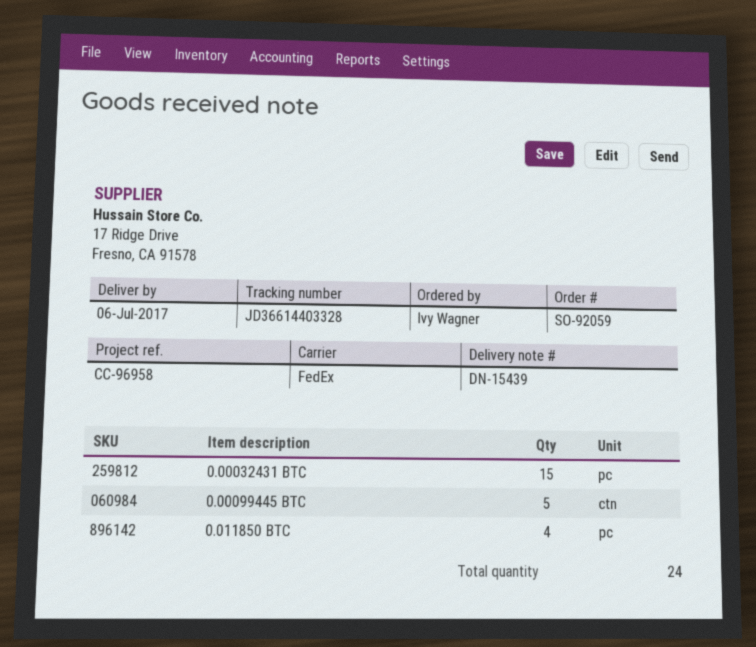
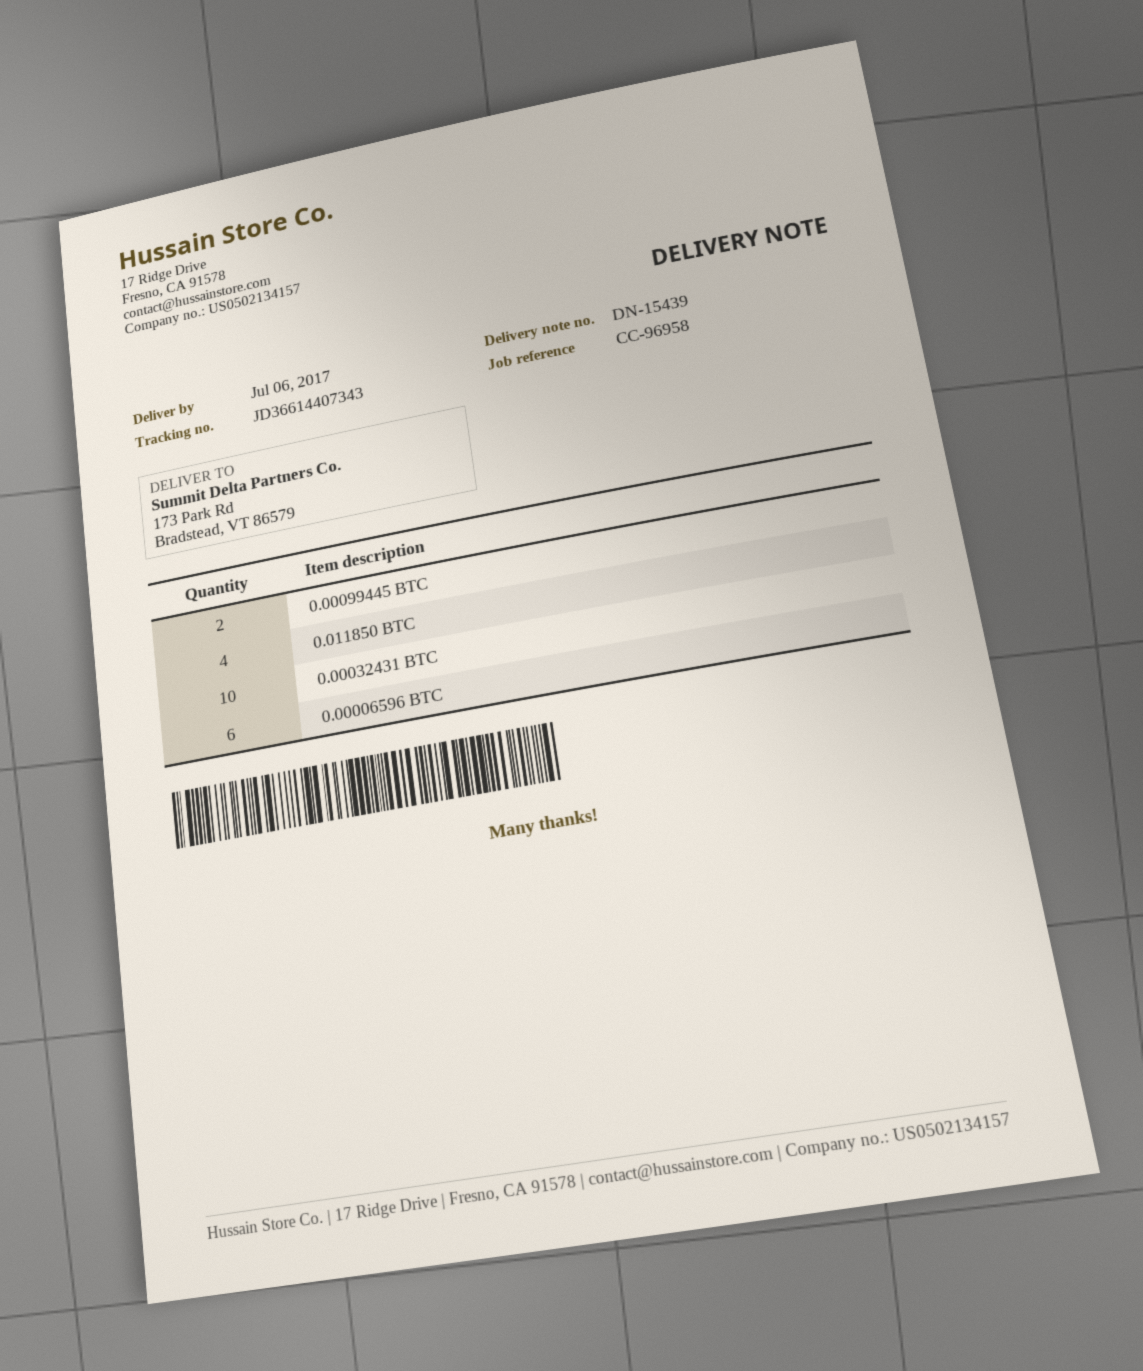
tracking number: JD36614403328 -> JD36614407343
0.00032431 BTC: 15 -> 10
0.00099445 BTC: 5 -> 2
0.00006596 BTC: none -> 6

